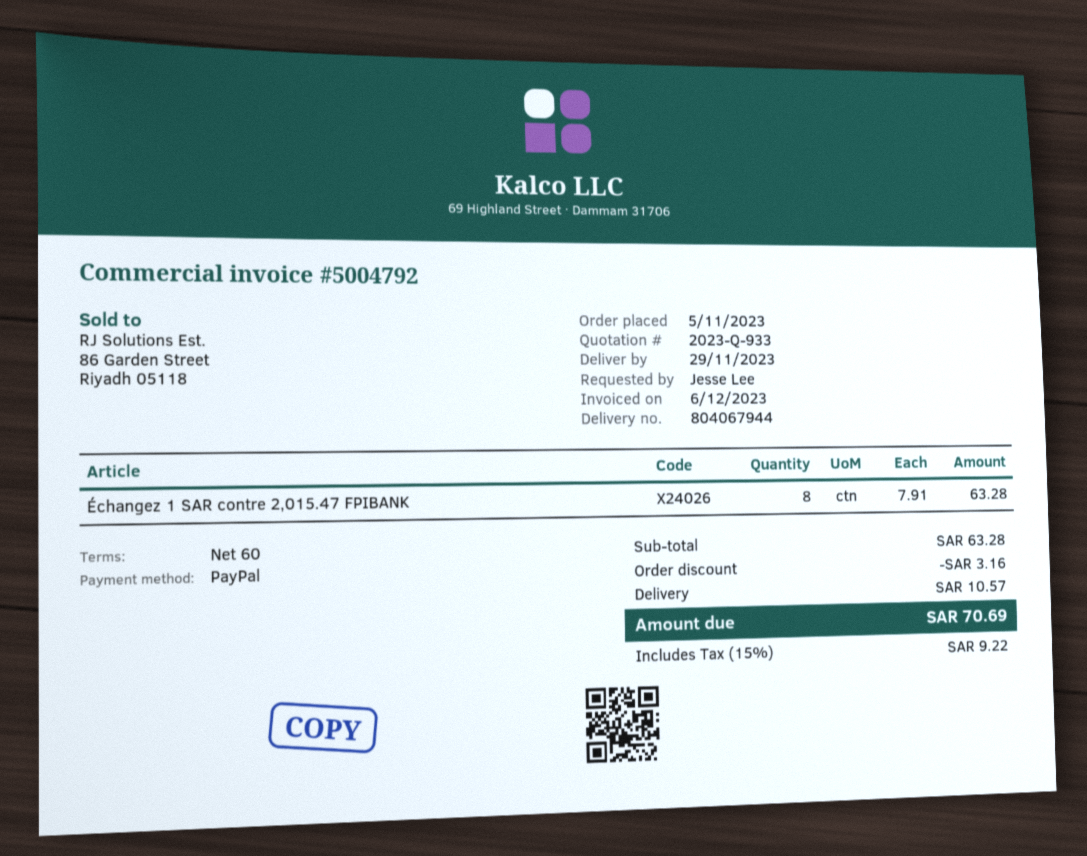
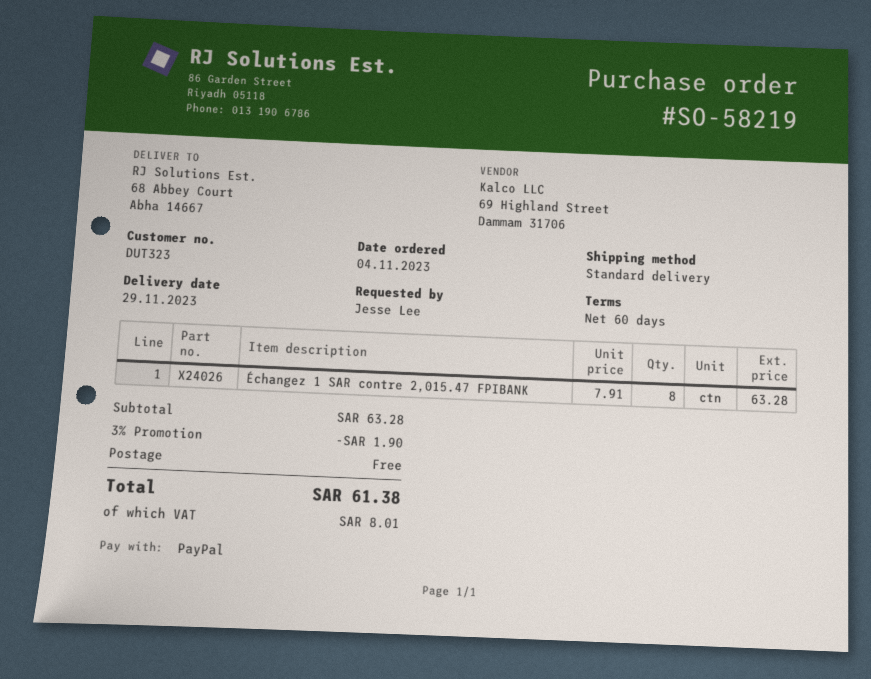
order date: 2023-11-05 -> 2023-11-04
discount: 3.16 -> 1.90
shipping: 10.57 -> 0.00
tax: 9.22 -> 8.01
total: 70.69 -> 61.38

